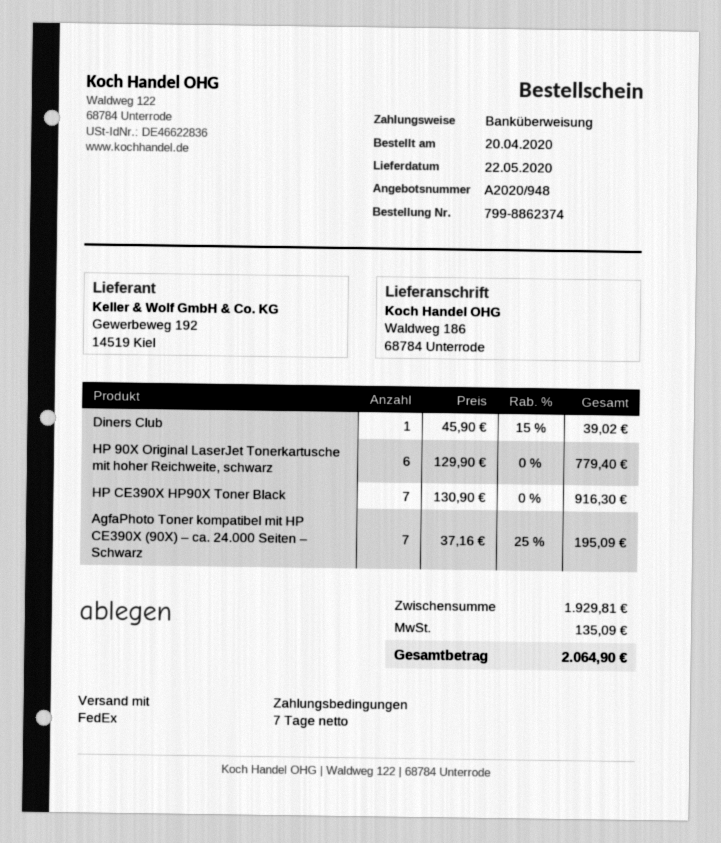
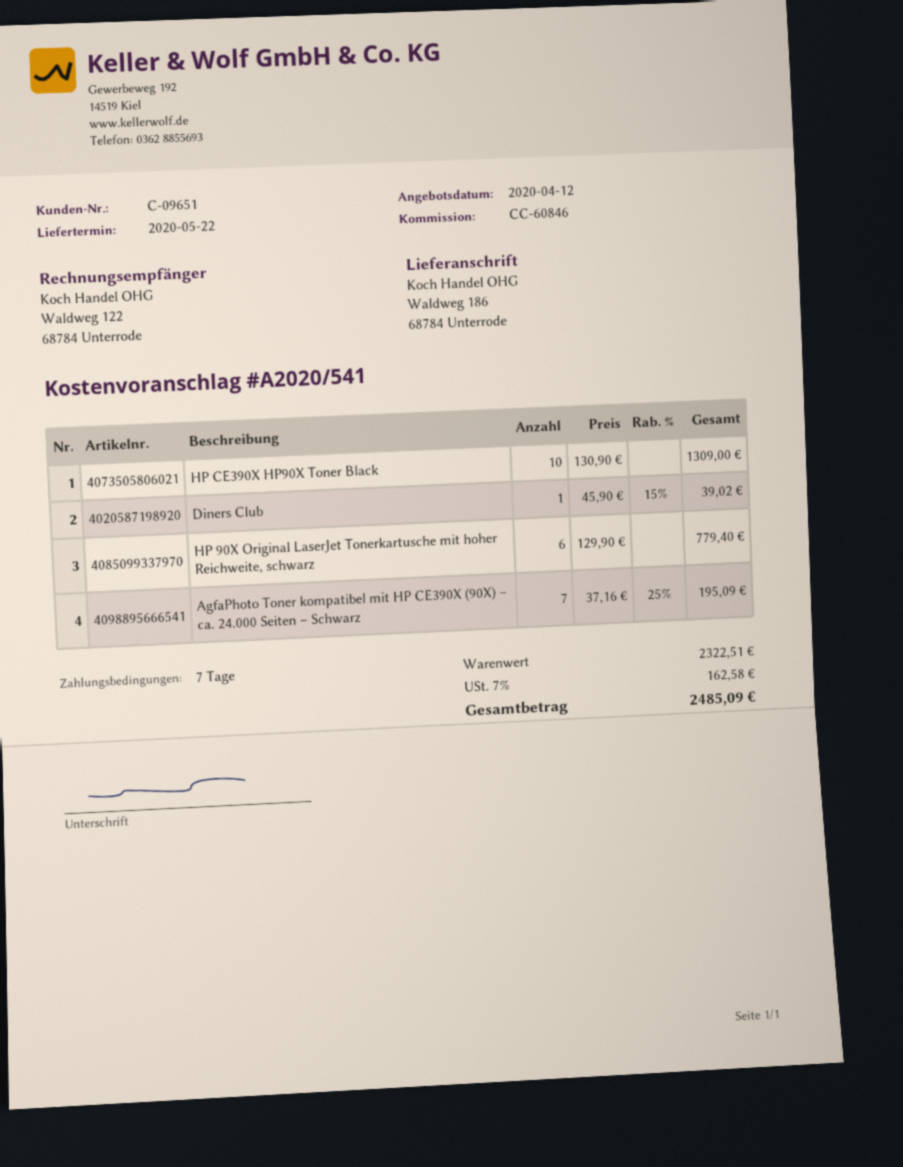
quote number: A2020/948 -> A2020/541
HP CE390X HP90X Toner Black: 7 x 130.90 = 916.30 -> 10 x 130.90 = 1309.00
subtotal: 1929.81 -> 2322.51
tax: 135.09 -> 162.58
total: 2064.90 -> 2485.09

